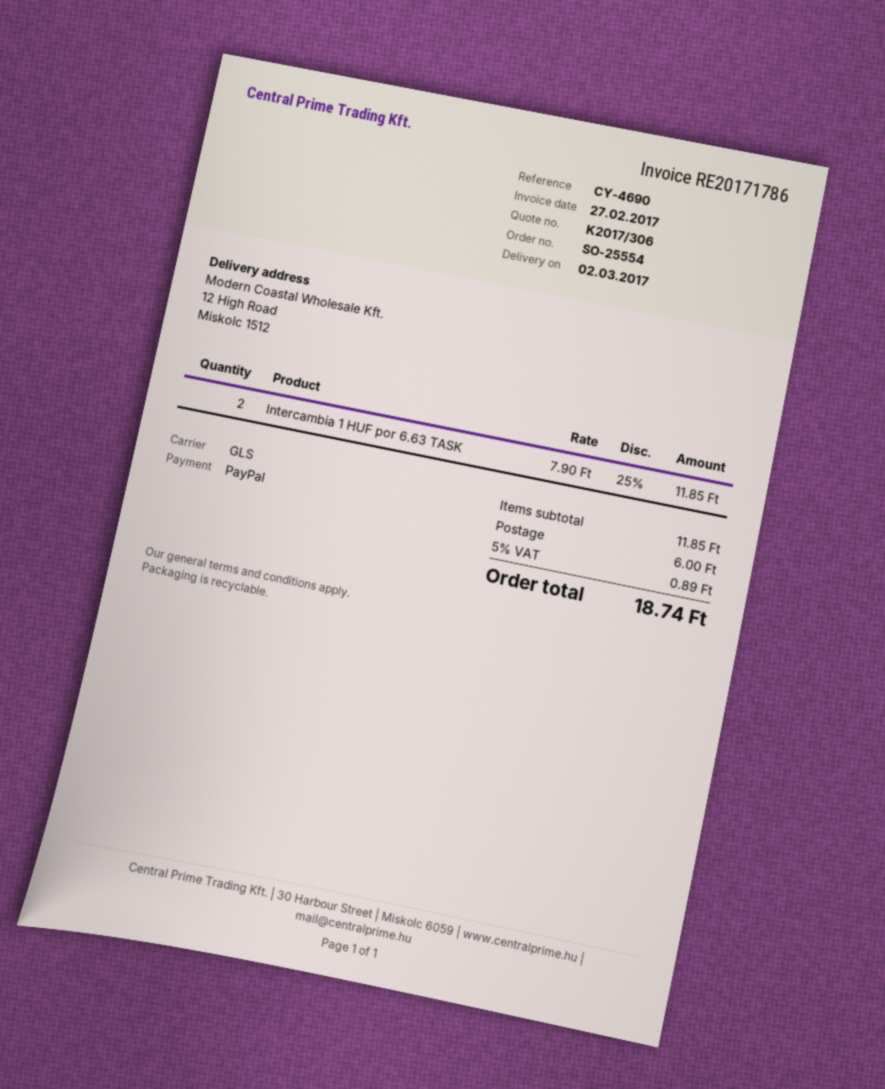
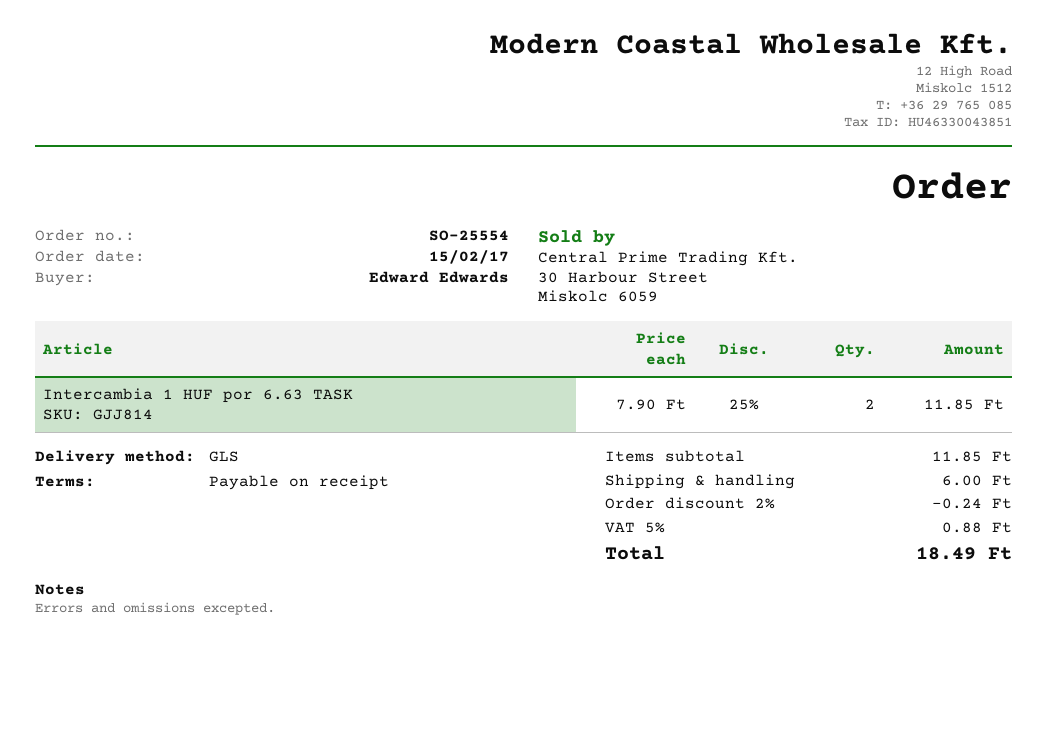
discount: none -> 2% = 0.24
tax: 5% = 0.89 -> 5% = 0.88
total: 18.74 -> 18.49

